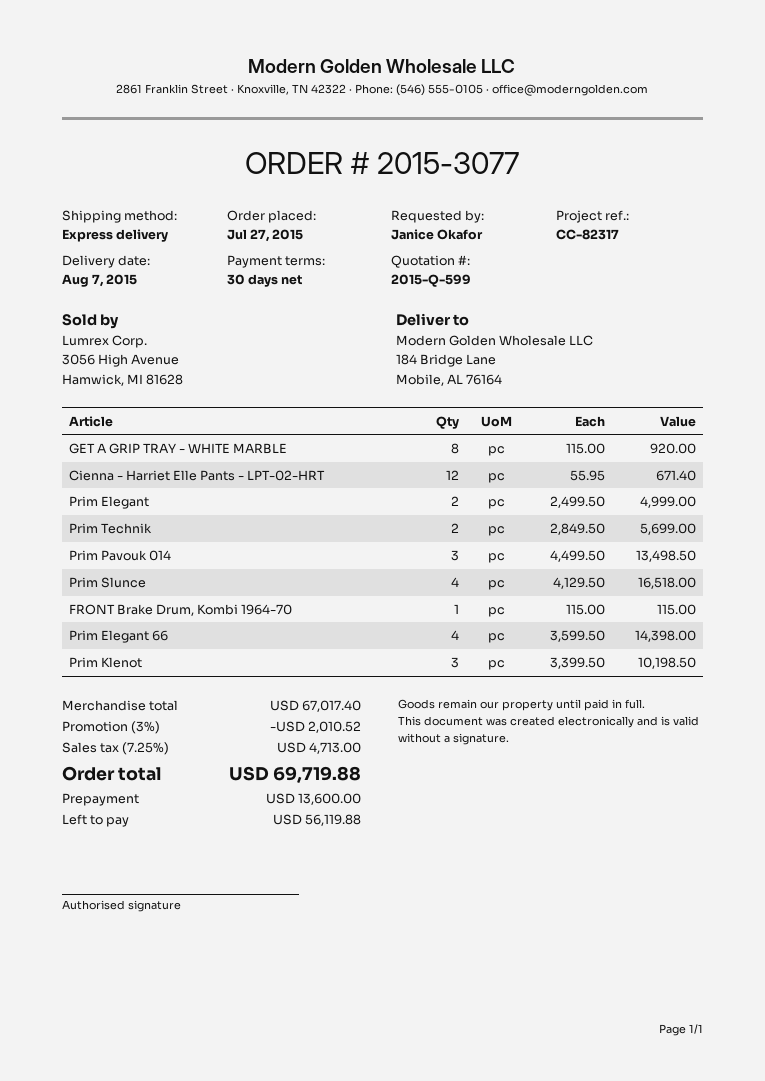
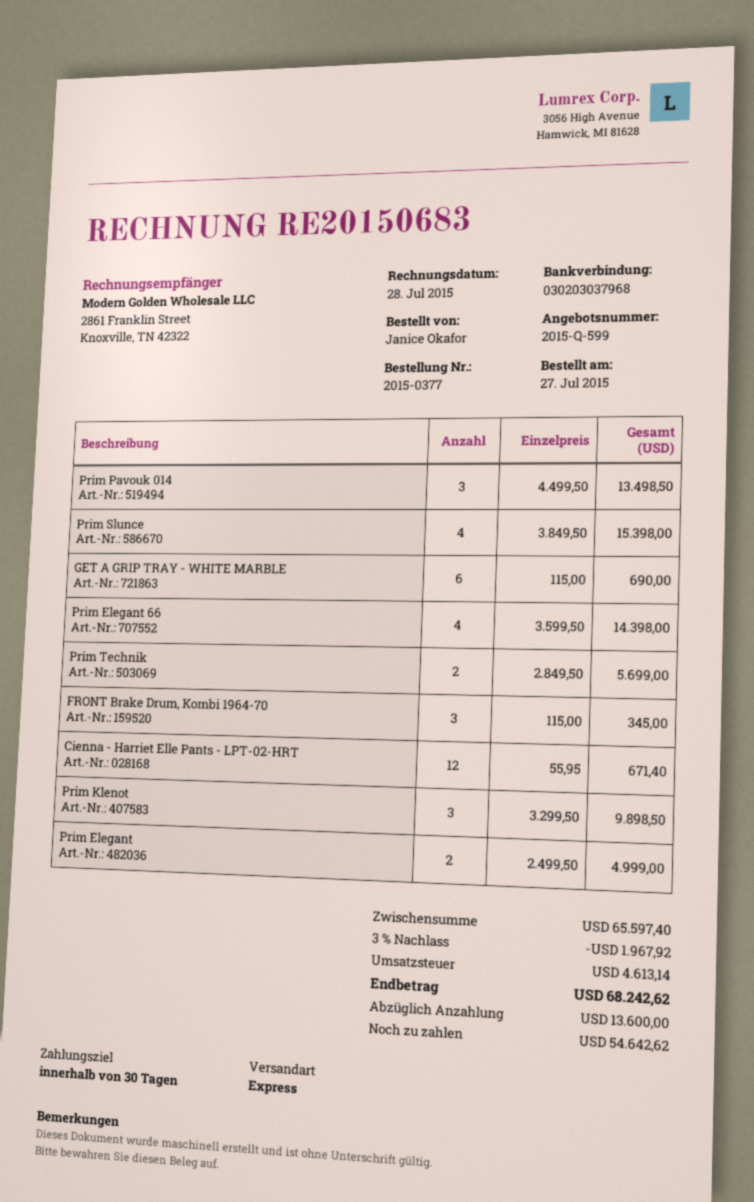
order number: 2015-3077 -> 2015-0377
GET A GRIP TRAY - WHITE MARBLE: 8 x 115.00 = 920.00 -> 6 x 115.00 = 690.00
Prim Slunce: 4 x 4129.50 = 16518.00 -> 4 x 3849.50 = 15398.00
FRONT Brake Drum, Kombi 1964-70: 1 x 115.00 = 115.00 -> 3 x 115.00 = 345.00
Prim Klenot: 3 x 3399.50 = 10198.50 -> 3 x 3299.50 = 9898.50
subtotal: 67017.40 -> 65597.40
discount: 3% = 2010.52 -> 3% = 1967.92
tax: 4713.00 -> 4613.14
total: 69719.88 -> 68242.62
balance: 56119.88 -> 54642.62

